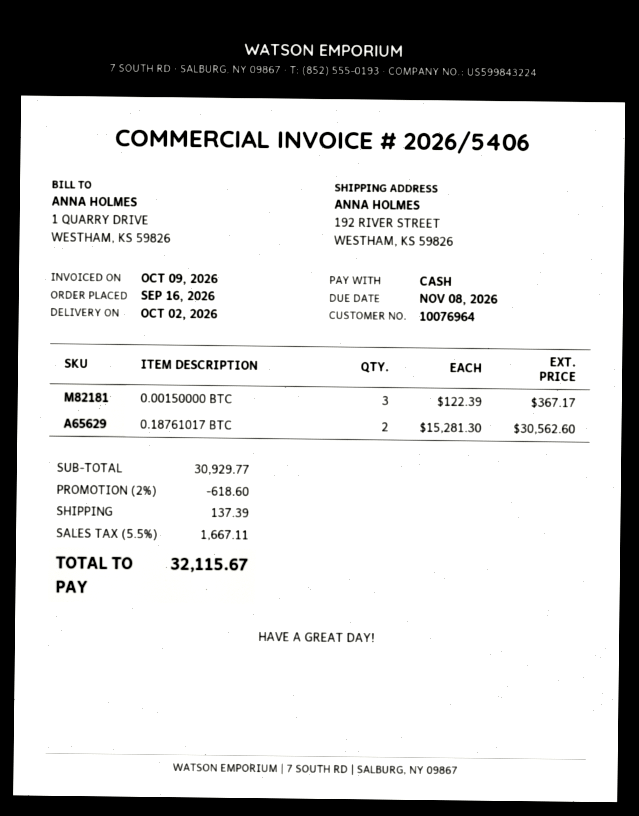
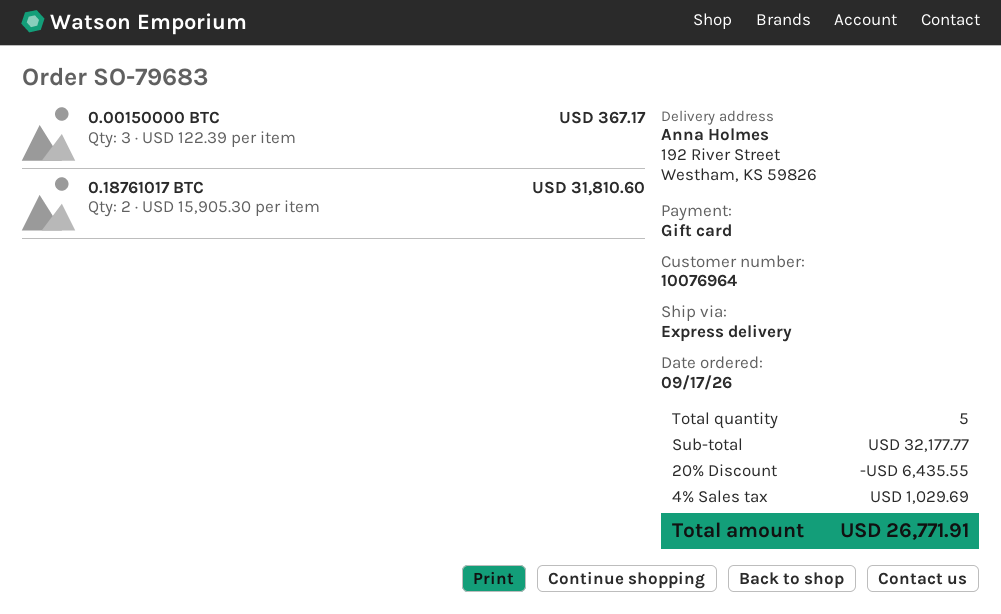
order date: 2026-09-16 -> 2026-09-17
payment method: cash -> gift card
0.18761017 BTC: 2 x 15281.30 = 30562.60 -> 2 x 15905.30 = 31810.60
subtotal: 30929.77 -> 32177.77
discount: 2% = 618.60 -> 20% = 6435.55
shipping: 137.39 -> none
tax: 5.5% = 1667.11 -> 4% = 1029.69
total: 32115.67 -> 26771.91

